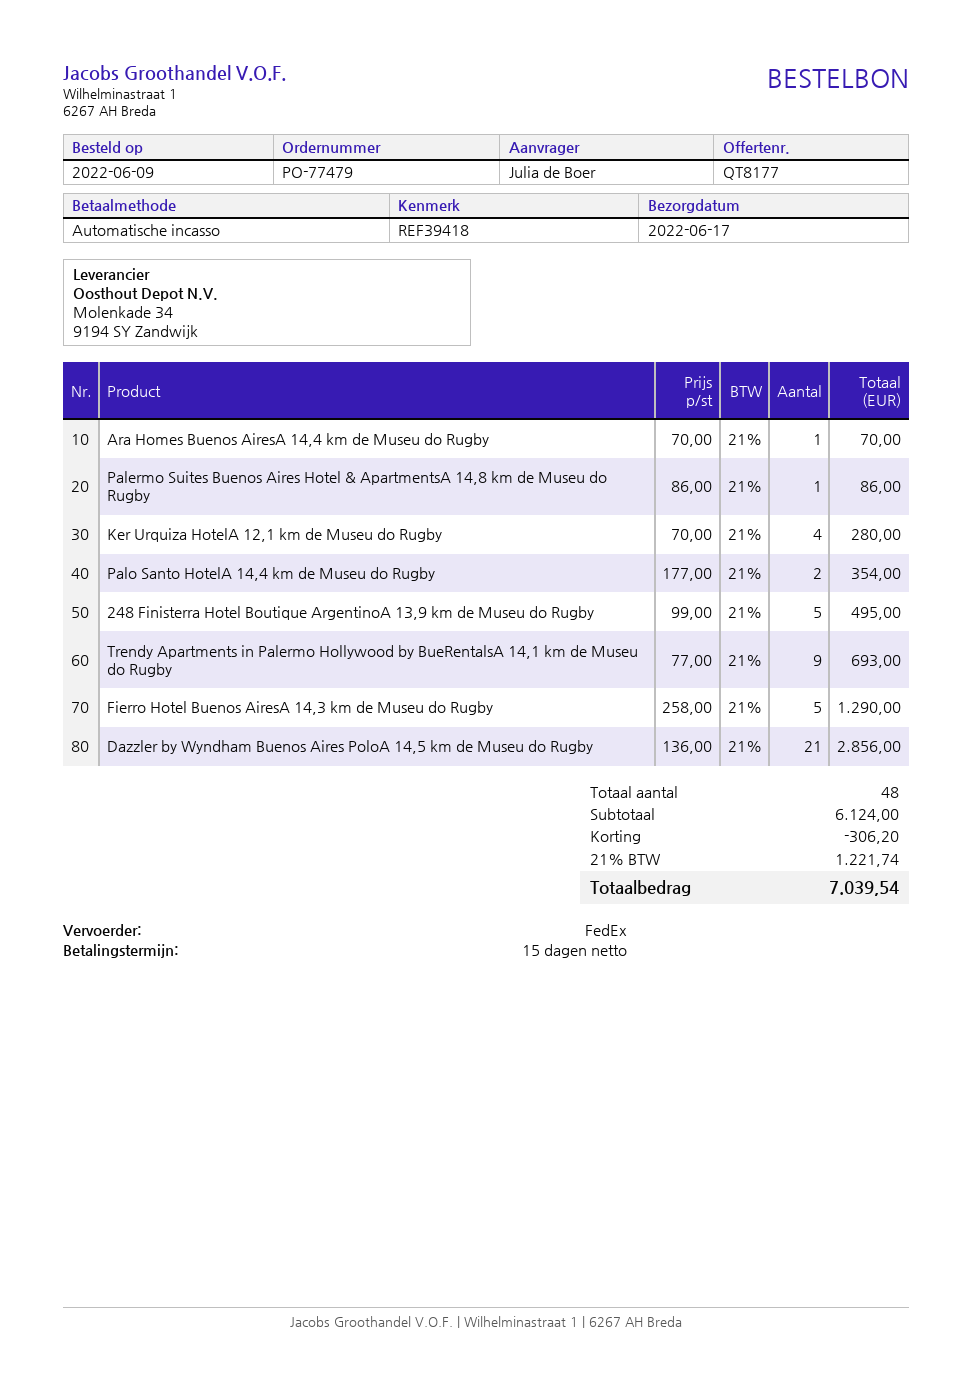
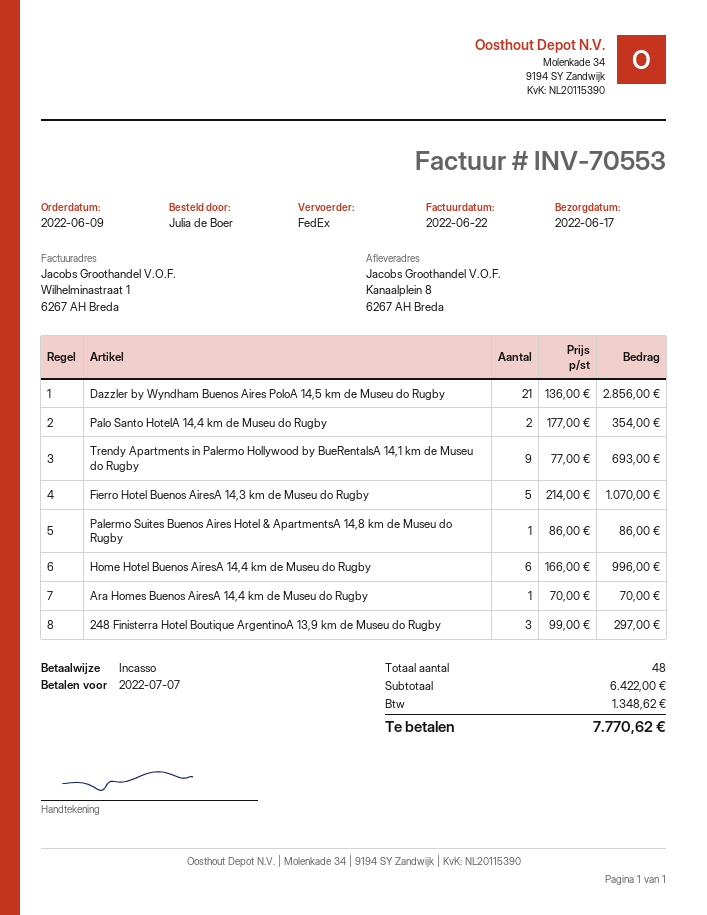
Ker Urquiza HotelA 12,1 km de Museu do Rugby: 4 x 70.00 = 280.00 -> none
248 Finisterra Hotel Boutique ArgentinoA 13,9 km de Museu do Rugby: 5 x 99.00 = 495.00 -> 3 x 99.00 = 297.00
Fierro Hotel Buenos AiresA 14,3 km de Museu do Rugby: 5 x 258.00 = 1290.00 -> 5 x 214.00 = 1070.00
Home Hotel Buenos AiresA 14,4 km de Museu do Rugby: none -> 6 x 166.00 = 996.00
subtotal: 6124.00 -> 6422.00
discount: 306.20 -> none
tax: 1221.74 -> 1348.62
total: 7039.54 -> 7770.62

